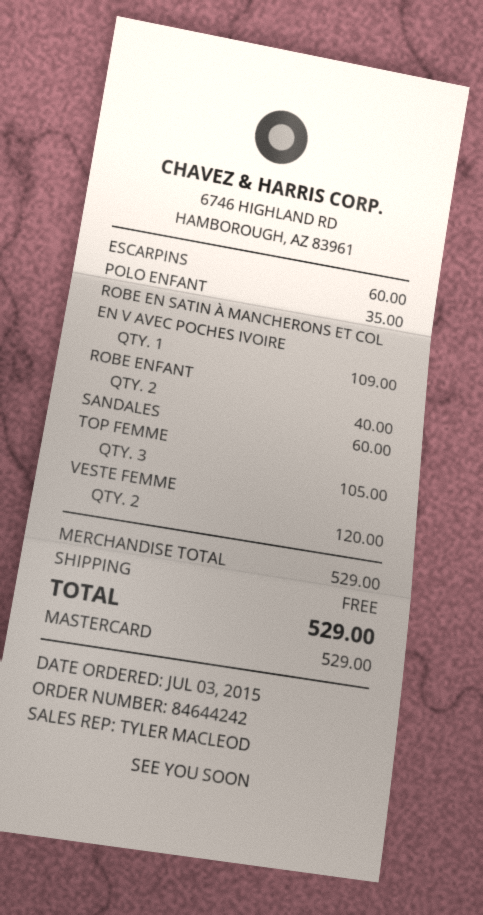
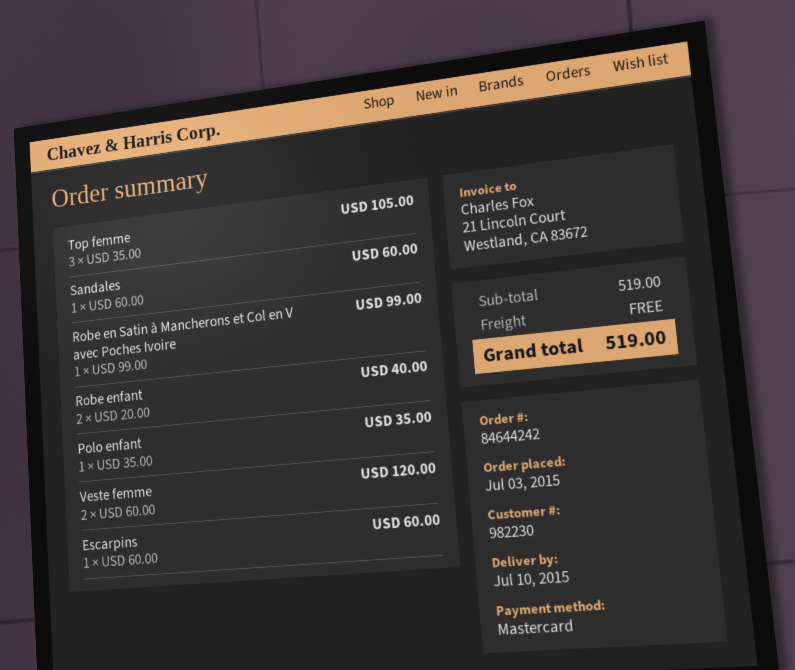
ROBE EN SATIN À MANCHERONS ET COL EN V AVEC POCHES IVOIRE: 1 for 109.00 -> 1 for 99.00
subtotal: 529.00 -> 519.00
total: 529.00 -> 519.00

